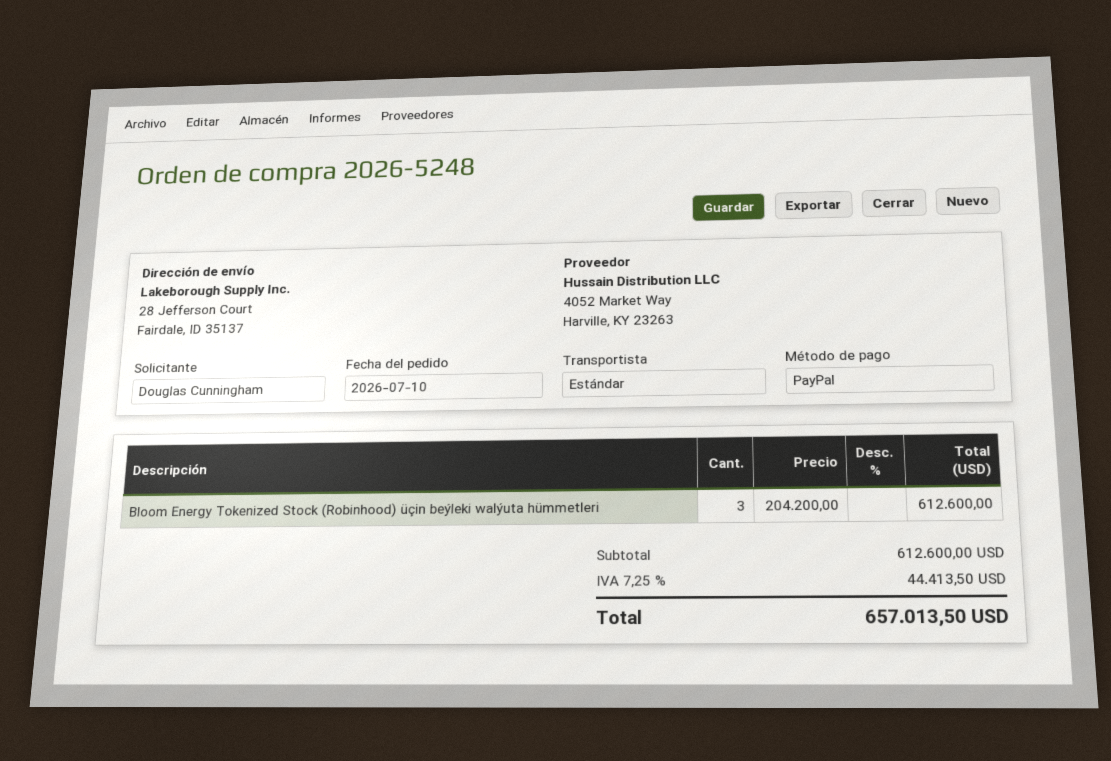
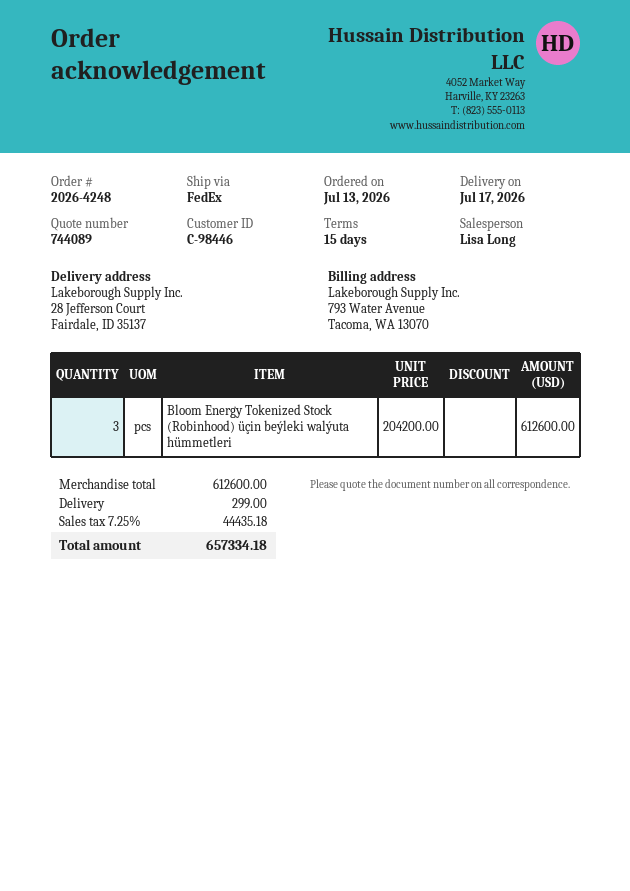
order number: 2026-5248 -> 2026-4248
order date: 2026-07-10 -> 2026-07-13
shipping method: standard -> FedEx
shipping: none -> 299.00
tax: 7.25% = 44413.50 -> 7.25% = 44435.18
total: 657013.50 -> 657334.18

